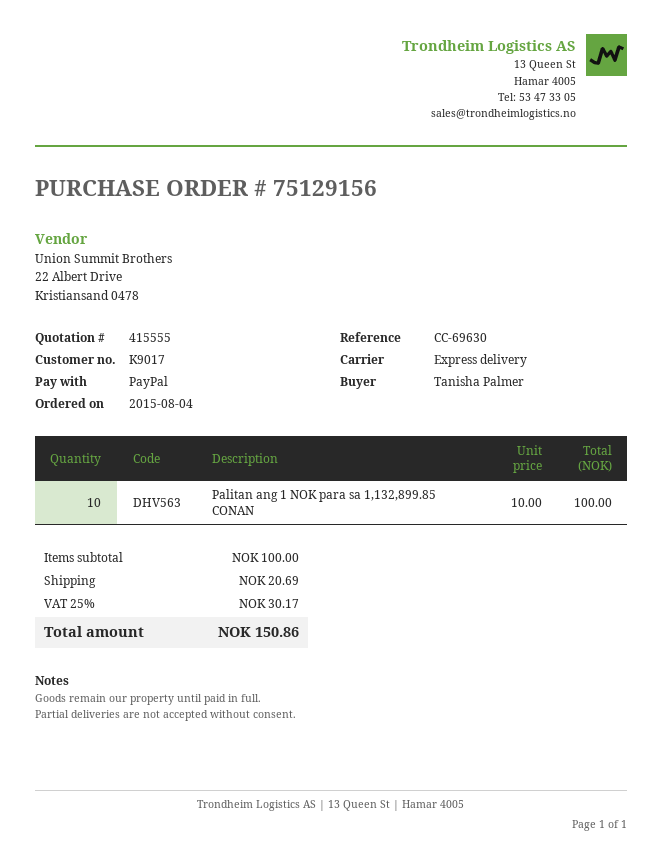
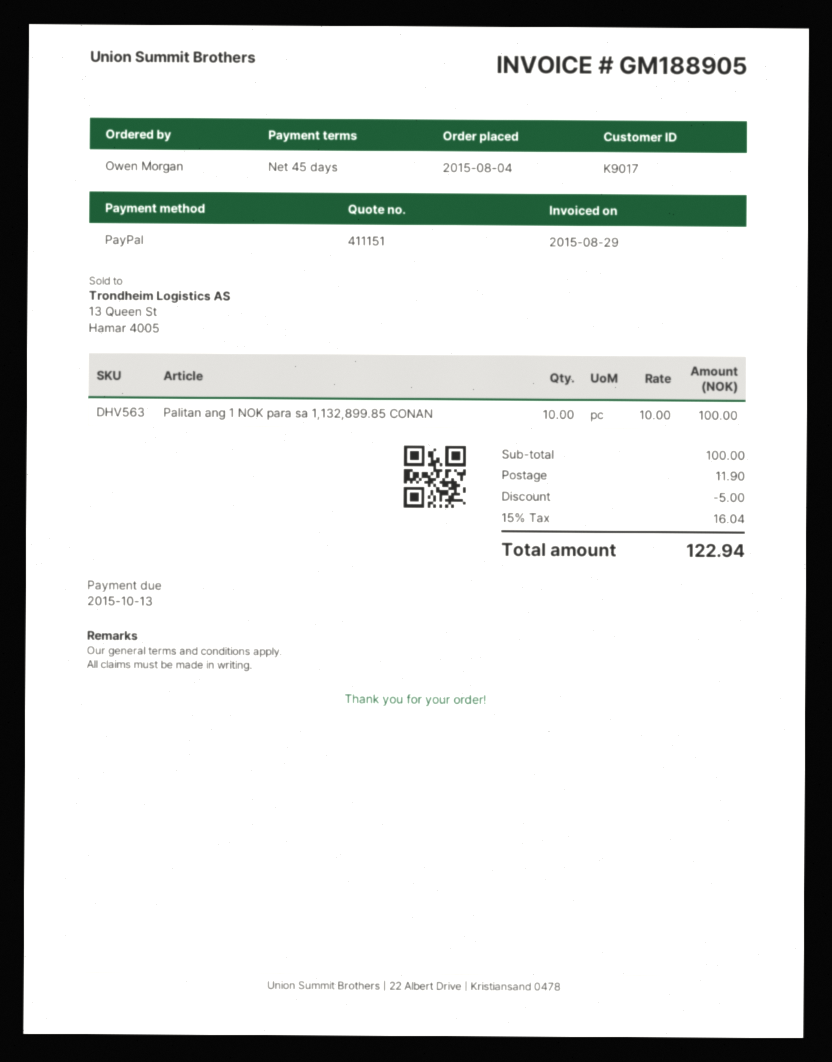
quote number: 415555 -> 411151
ordered by: Tanisha Palmer -> Owen Morgan
discount: none -> 5.00
shipping: 20.69 -> 11.90
tax: 25% = 30.17 -> 15% = 16.04
total: 150.86 -> 122.94

